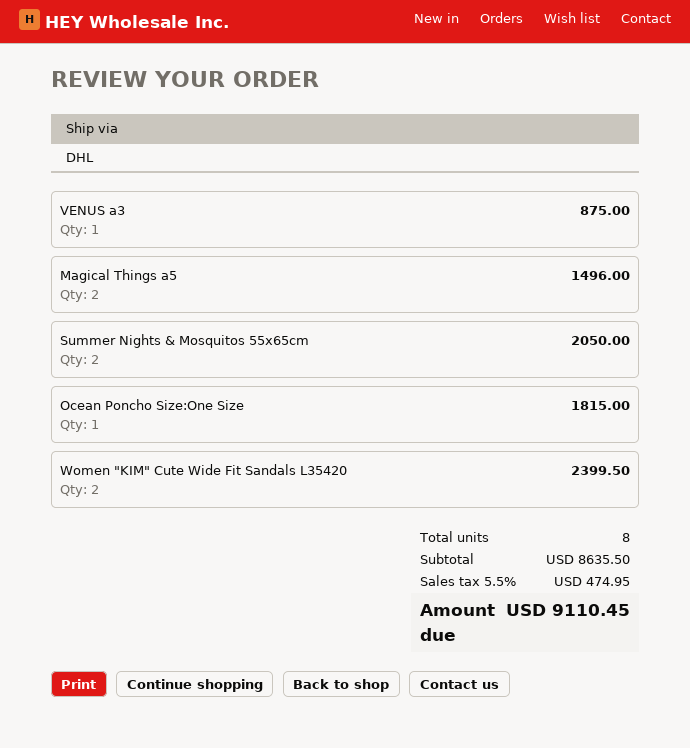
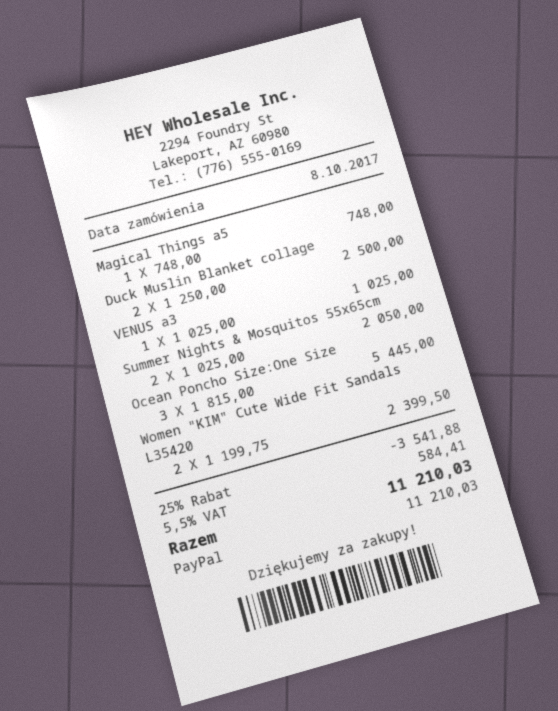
VENUS a3: 1 for 875.00 -> 1 for 1025.00
Magical Things a5: 2 for 1496.00 -> 1 for 748.00
Ocean Poncho Size:One Size: 1 for 1815.00 -> 3 for 5445.00
Duck Muslin Blanket collage: none -> 2 for 2500.00
discount: none -> 25% = 3541.88
tax: 5.5% = 474.95 -> 5.5% = 584.41
total: 9110.45 -> 11210.03

